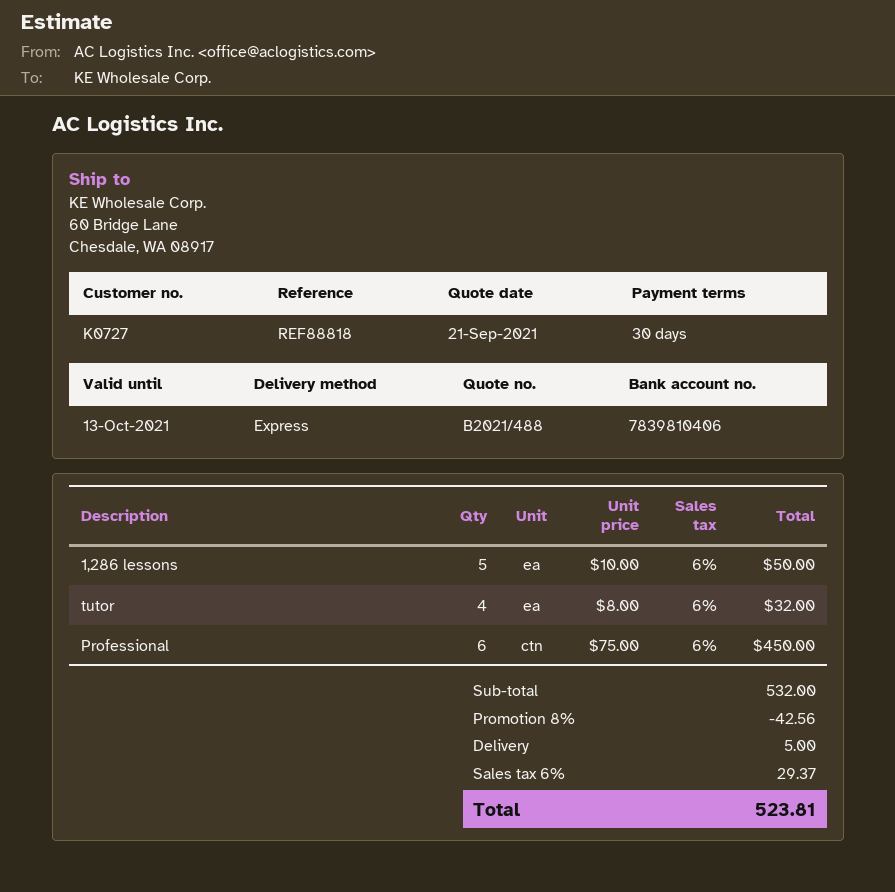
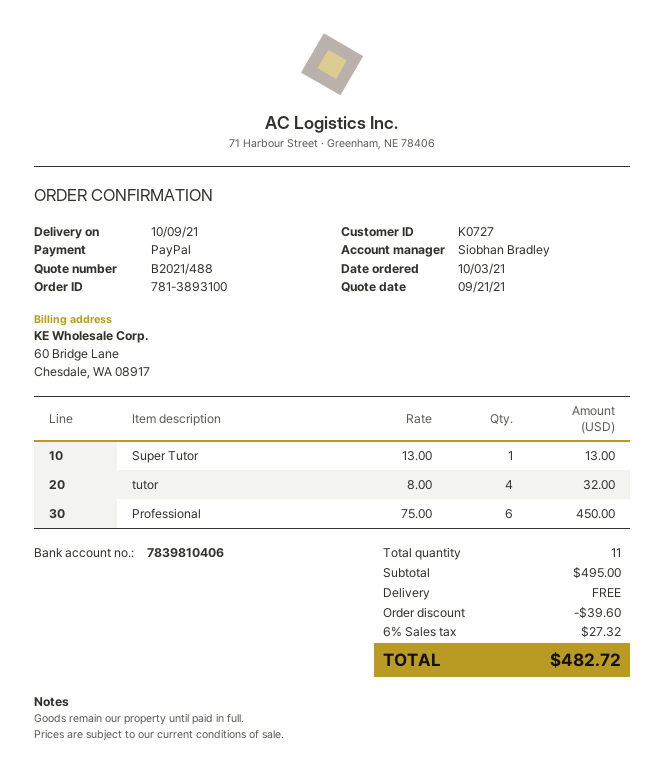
1,286 lessons: 5 x 10.00 = 50.00 -> none
Super Tutor: none -> 1 x 13.00 = 13.00
subtotal: 532.00 -> 495.00
discount: 42.56 -> 39.60
shipping: 5.00 -> 0.00
tax: 6% = 29.37 -> 6% = 27.32
total: 523.81 -> 482.72

